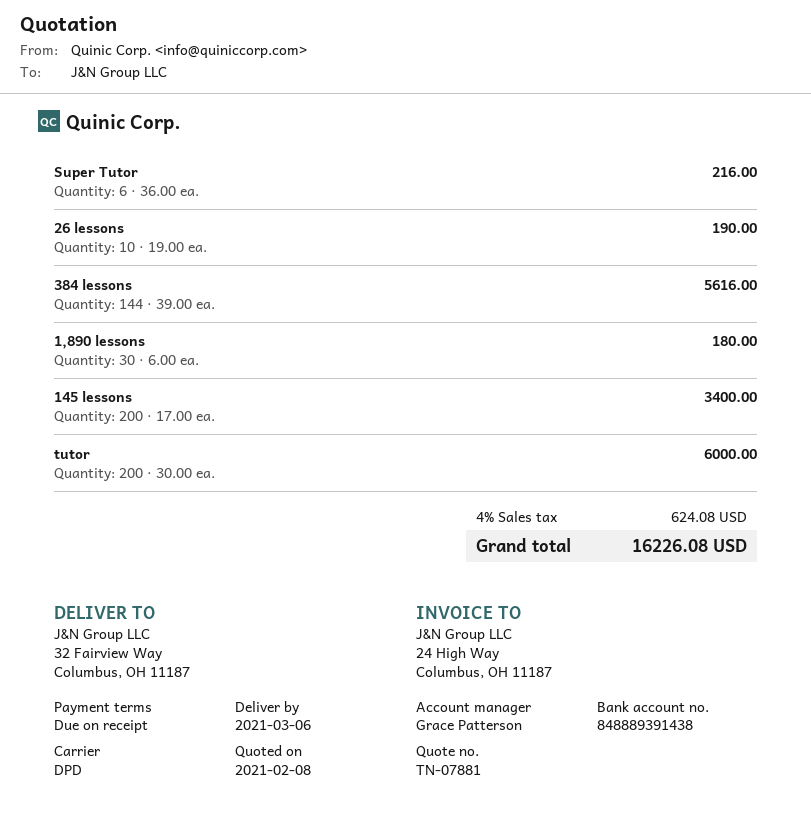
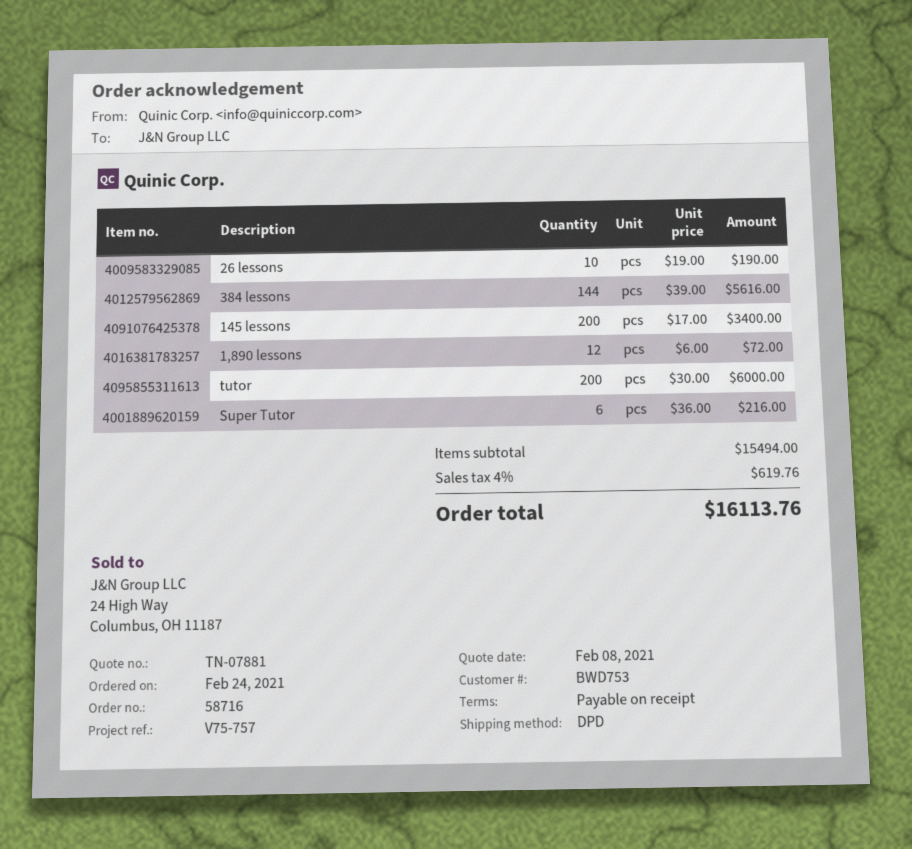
1,890 lessons: 30 x 6.00 = 180.00 -> 12 x 6.00 = 72.00
tax: 4% = 624.08 -> 4% = 619.76
total: 16226.08 -> 16113.76

